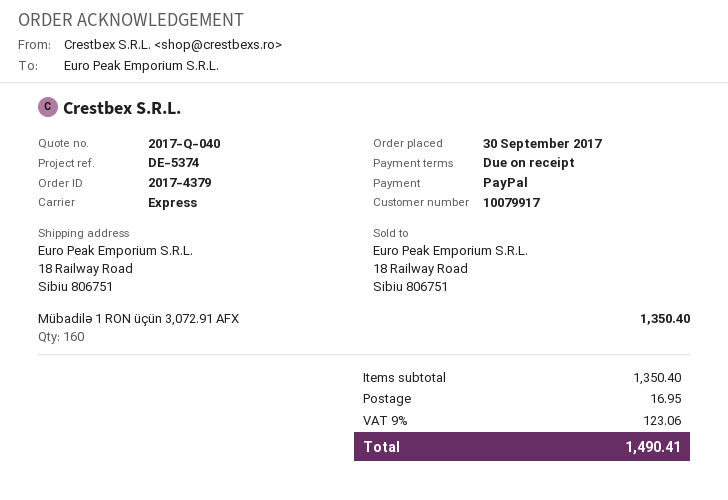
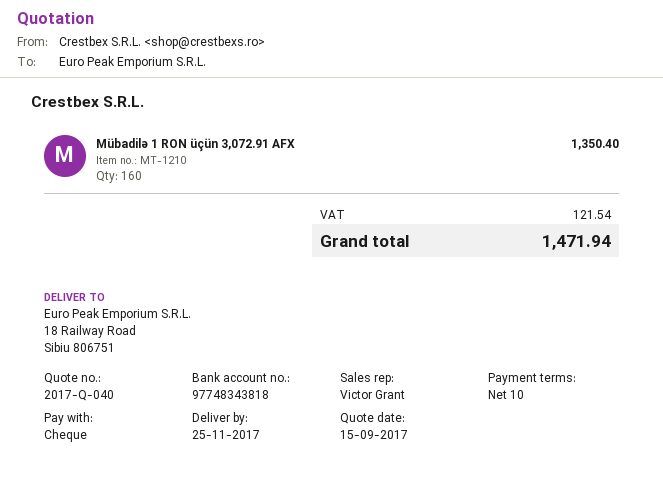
payment terms: on receipt -> 10 days
payment method: PayPal -> cheque
shipping: 16.95 -> none
tax: 123.06 -> 121.54
total: 1490.41 -> 1471.94

